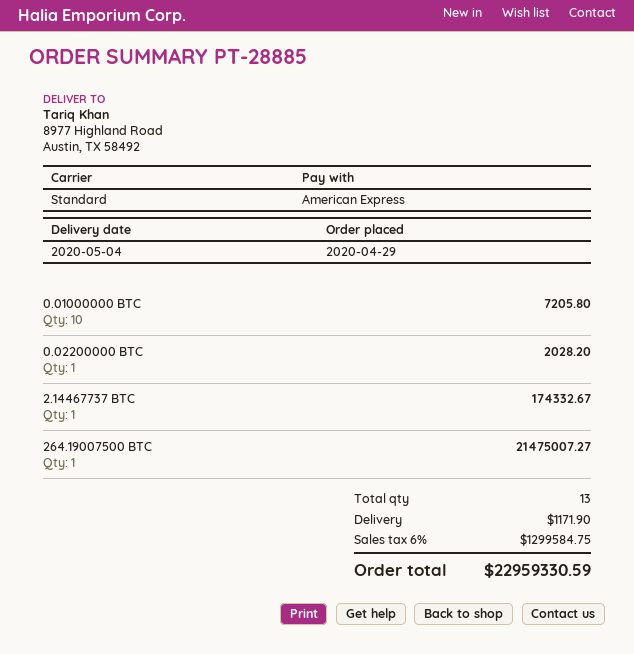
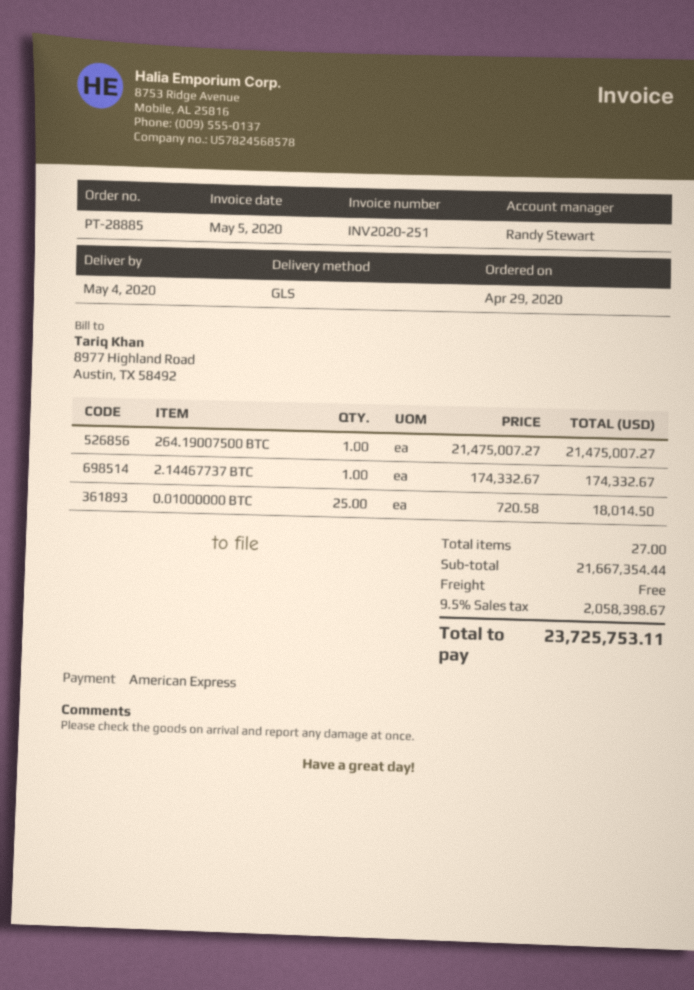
shipping method: standard -> GLS
0.01000000 BTC: 10 for 7205.80 -> 25 for 18014.50
0.02200000 BTC: 1 for 2028.20 -> none
total quantity: 13 -> 27
shipping: 1171.90 -> 0.00
tax: 6% = 1299584.75 -> 9.5% = 2058398.67
total: 22959330.59 -> 23725753.11

